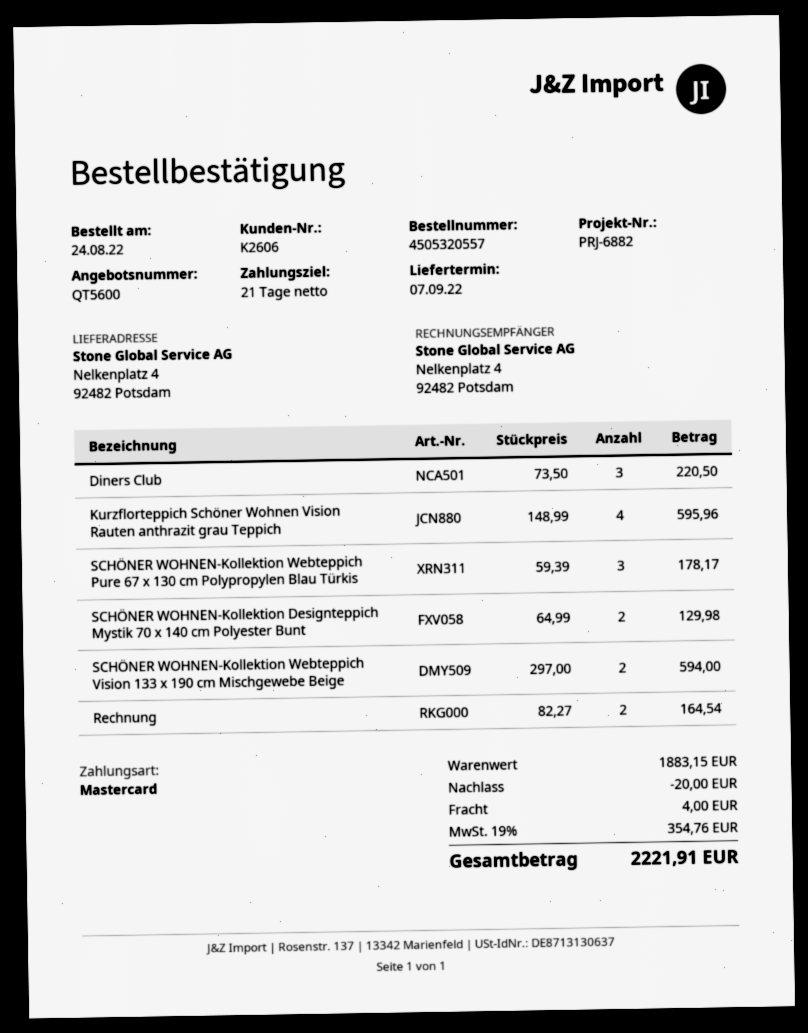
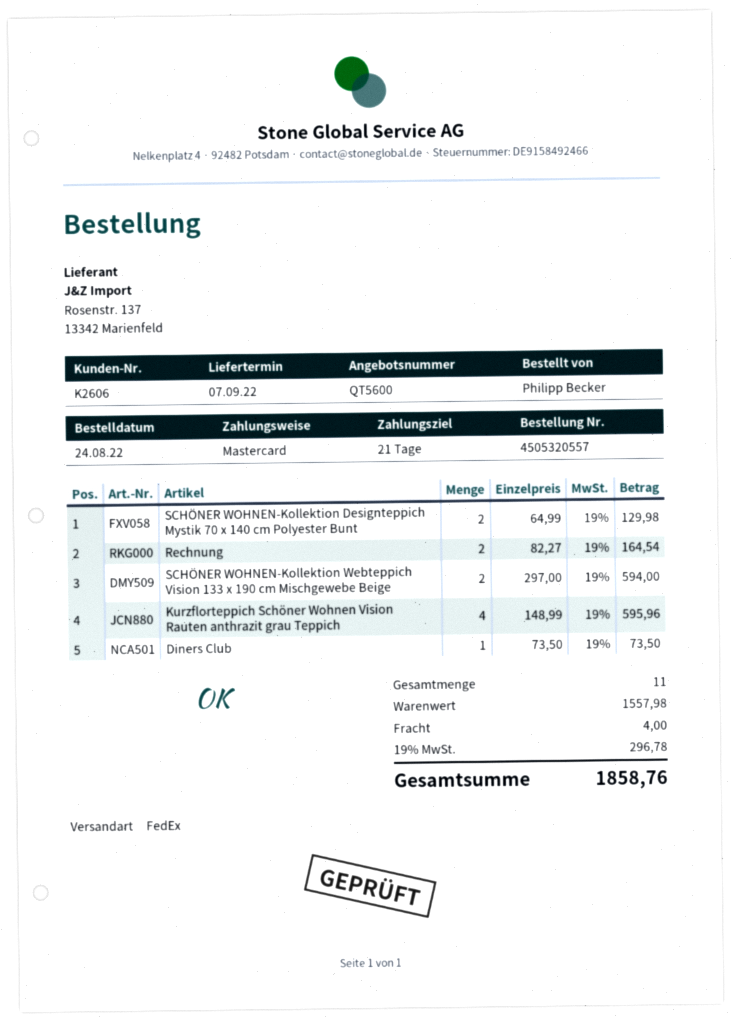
Diners Club: 3 x 73.50 = 220.50 -> 1 x 73.50 = 73.50
SCHÖNER WOHNEN-Kollektion Webteppich Pure 67 x 130 cm Polypropylen Blau Türkis: 3 x 59.39 = 178.17 -> none
subtotal: 1883.15 -> 1557.98
discount: 20.00 -> none
tax: 19% = 354.76 -> 19% = 296.78
total: 2221.91 -> 1858.76

